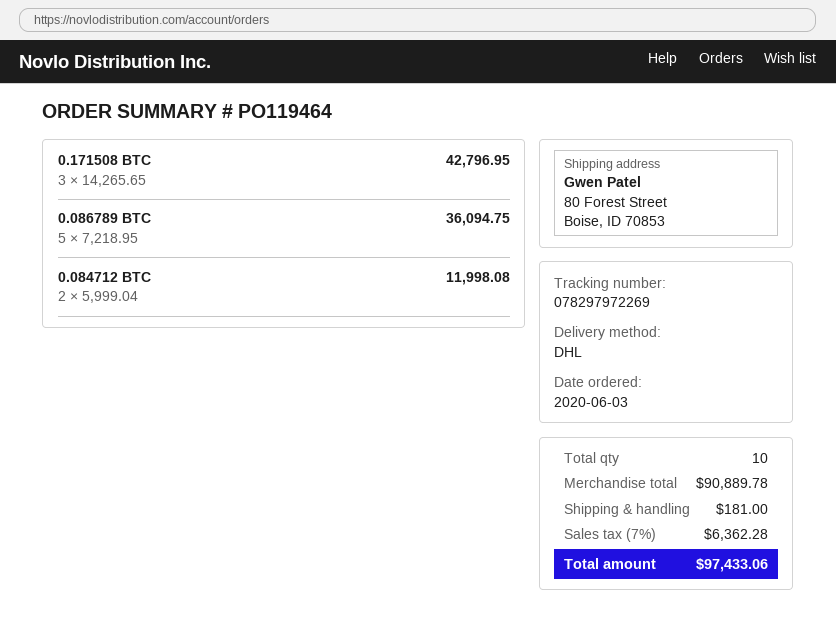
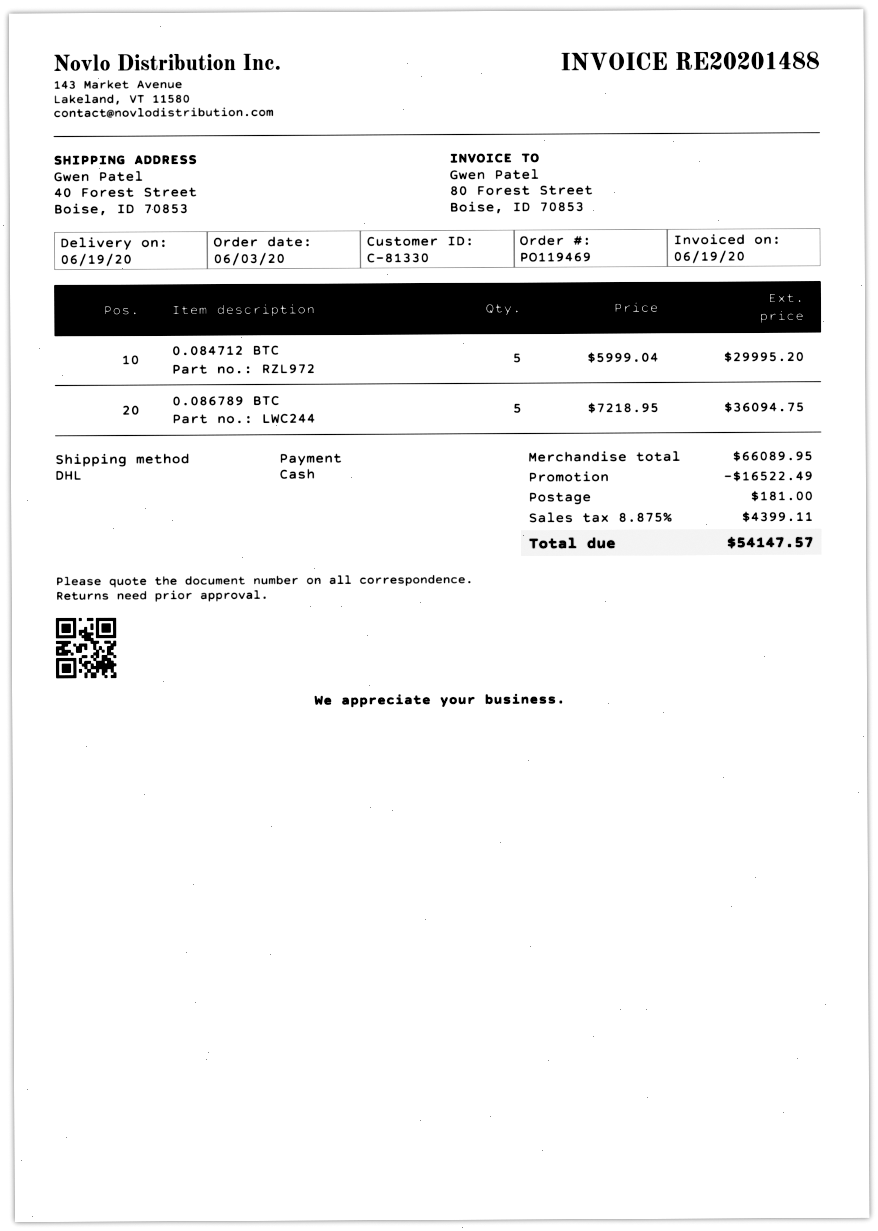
order number: PO119464 -> PO119469
ship to: 80 Forest Street, Boise, ID 70853 -> 40 Forest Street, Boise, ID 70853
0.171508 BTC: 3 x 14265.65 = 42796.95 -> none
0.084712 BTC: 2 x 5999.04 = 11998.08 -> 5 x 5999.04 = 29995.20
subtotal: 90889.78 -> 66089.95
discount: none -> 16522.49
tax: 7% = 6362.28 -> 8.875% = 4399.11
total: 97433.06 -> 54147.57

